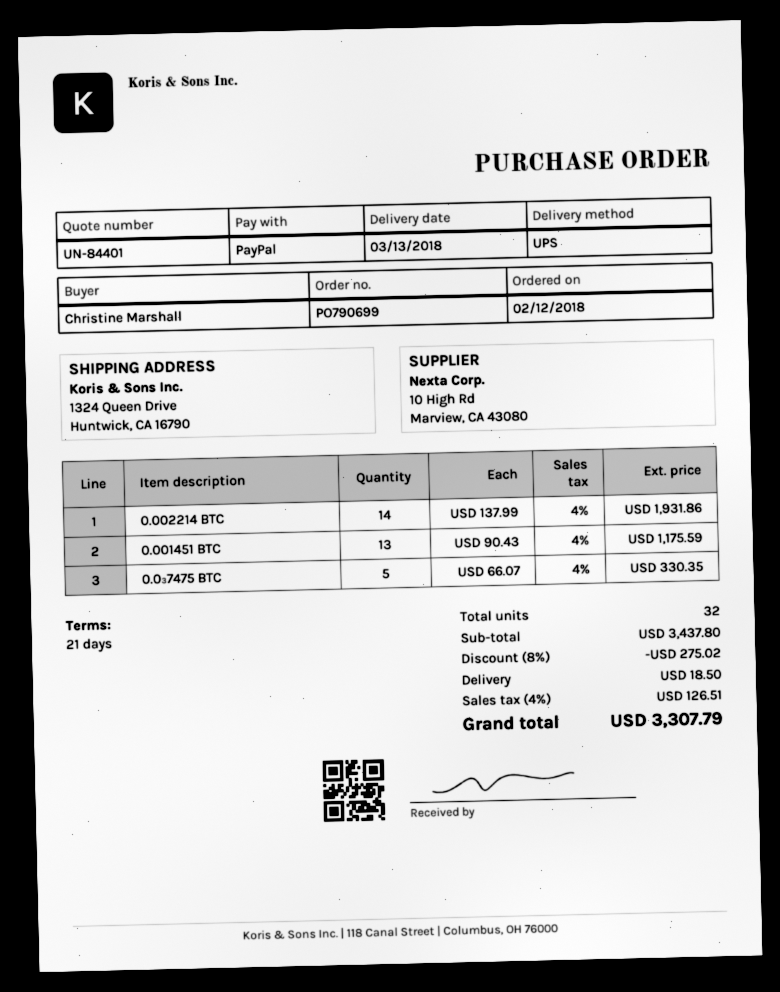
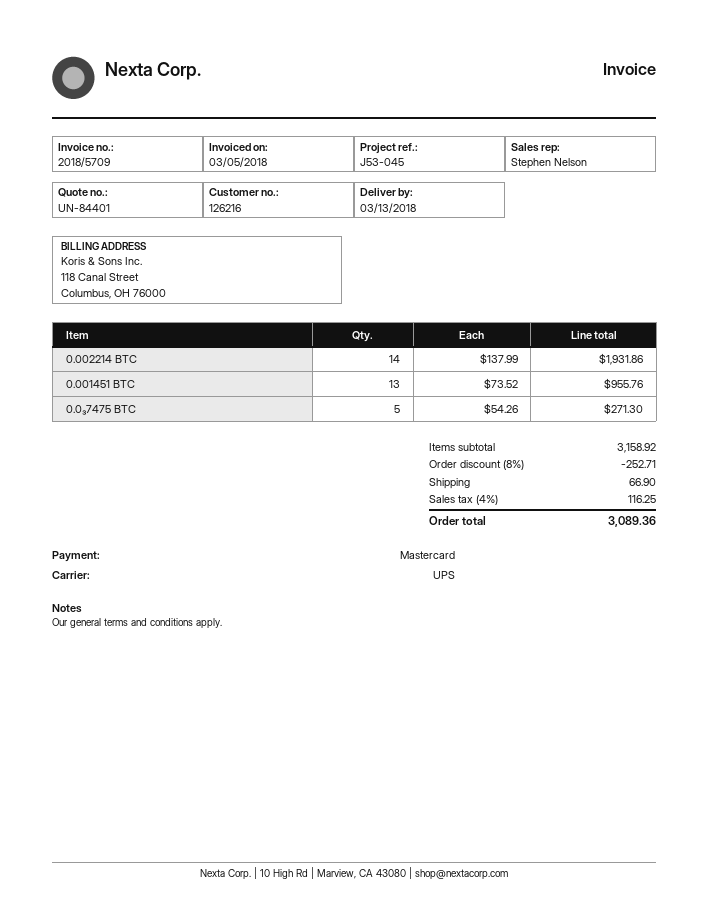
payment method: PayPal -> Mastercard
0.001451 BTC: 13 x 90.43 = 1175.59 -> 13 x 73.52 = 955.76
0.0₃7475 BTC: 5 x 66.07 = 330.35 -> 5 x 54.26 = 271.30
subtotal: 3437.80 -> 3158.92
discount: 8% = 275.02 -> 8% = 252.71
shipping: 18.50 -> 66.90
tax: 4% = 126.51 -> 4% = 116.25
total: 3307.79 -> 3089.36

